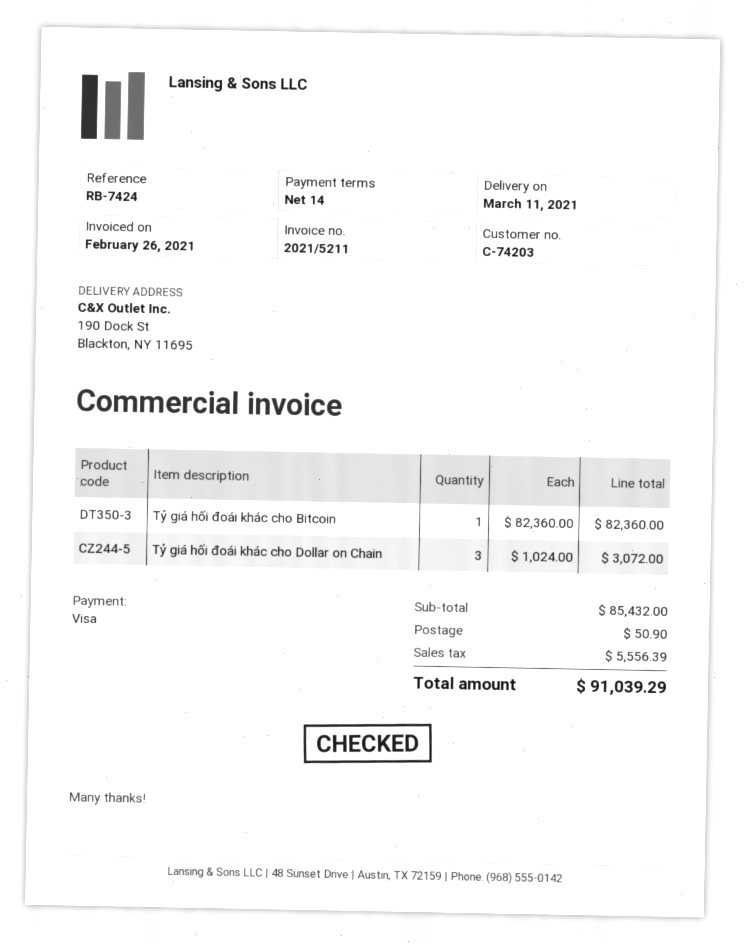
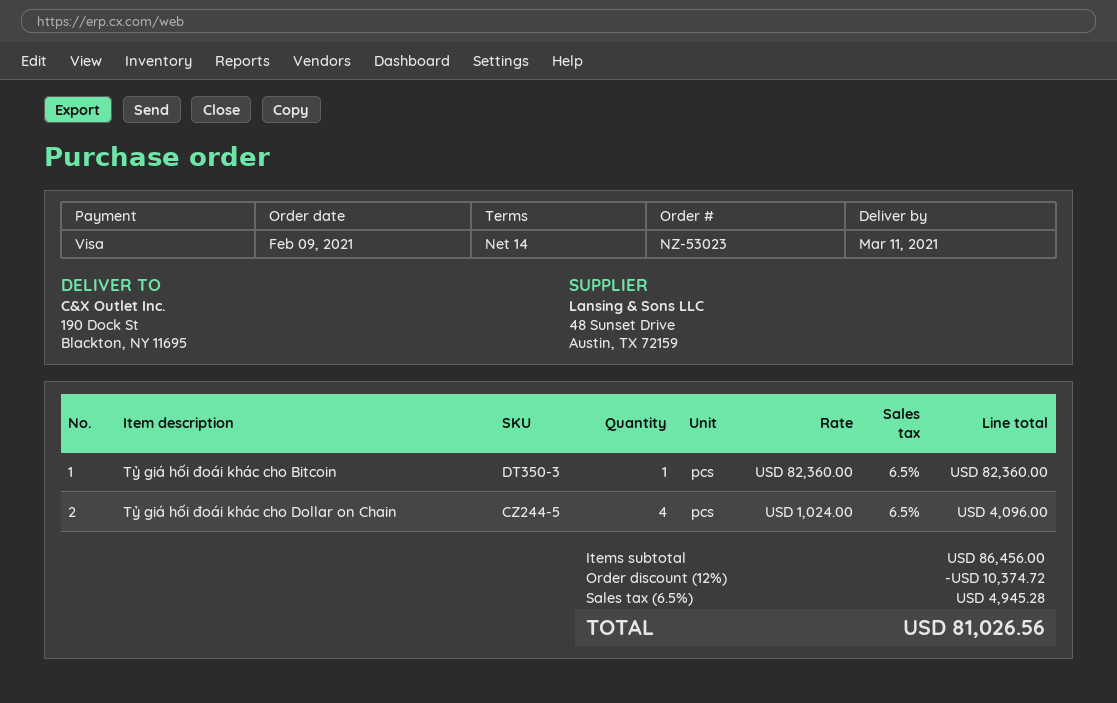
Tỷ giá hối đoái khác cho Dollar on Chain: 3 x 1024.00 = 3072.00 -> 4 x 1024.00 = 4096.00
subtotal: 85432.00 -> 86456.00
discount: none -> 12% = 10374.72
shipping: 50.90 -> none
tax: 5556.39 -> 4945.28
total: 91039.29 -> 81026.56

